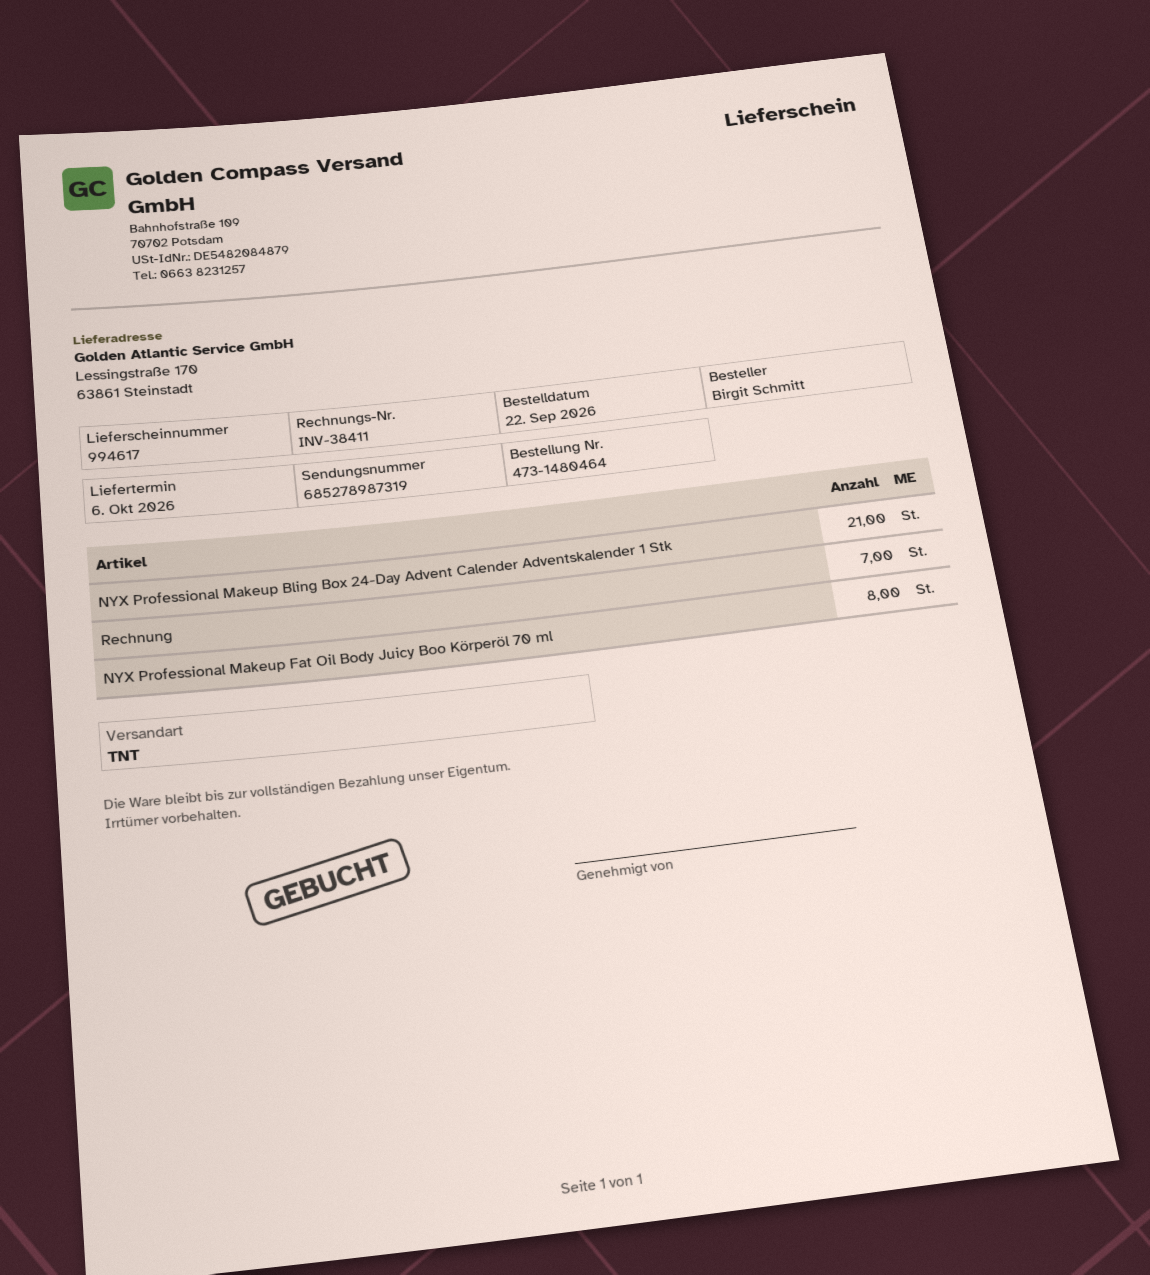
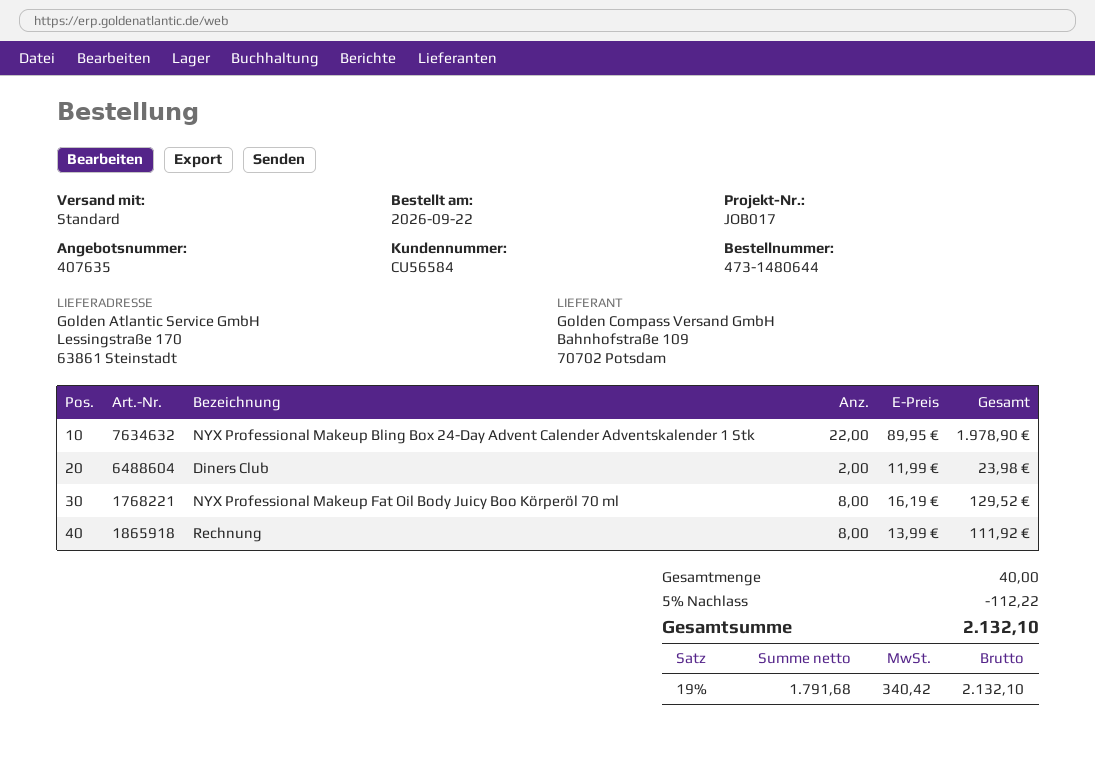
order number: 473-1480464 -> 473-1480644
shipping method: TNT -> standard
NYX Professional Makeup Bling Box 24-Day Advent Calender Adventskalender 1 Stk: 21 -> 22
Rechnung: 7 -> 8
Diners Club: none -> 2

